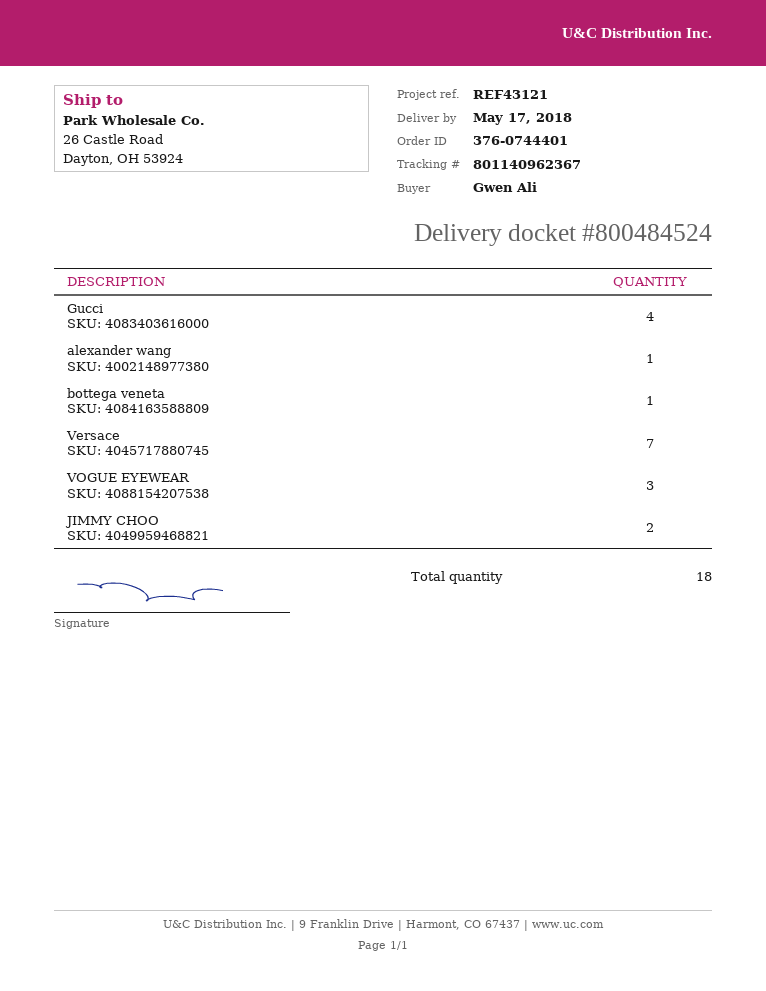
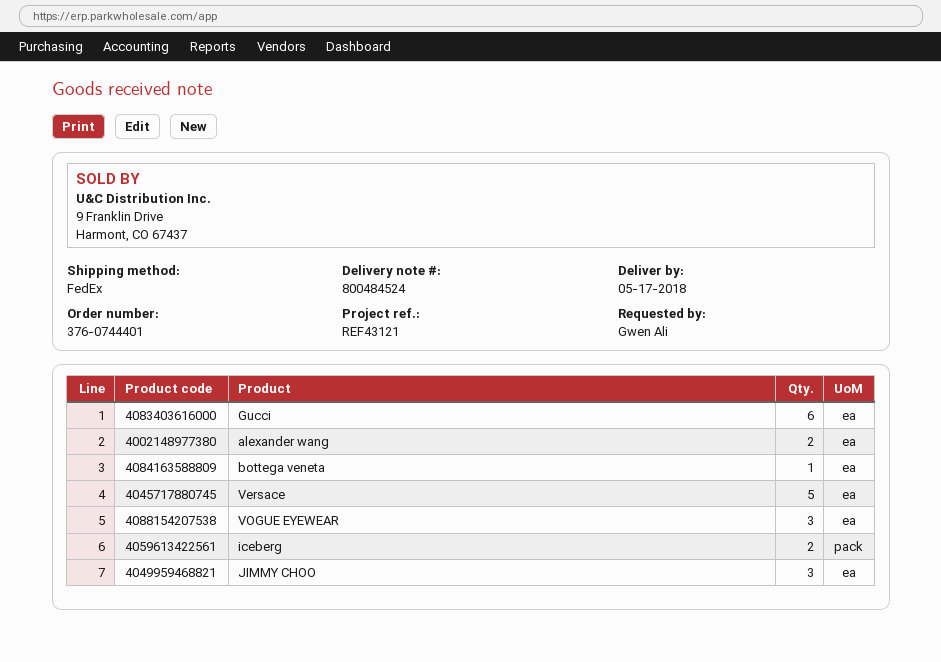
Gucci: 4 -> 6
alexander wang: 1 -> 2
Versace: 7 -> 5
JIMMY CHOO: 2 -> 3
iceberg: none -> 2

